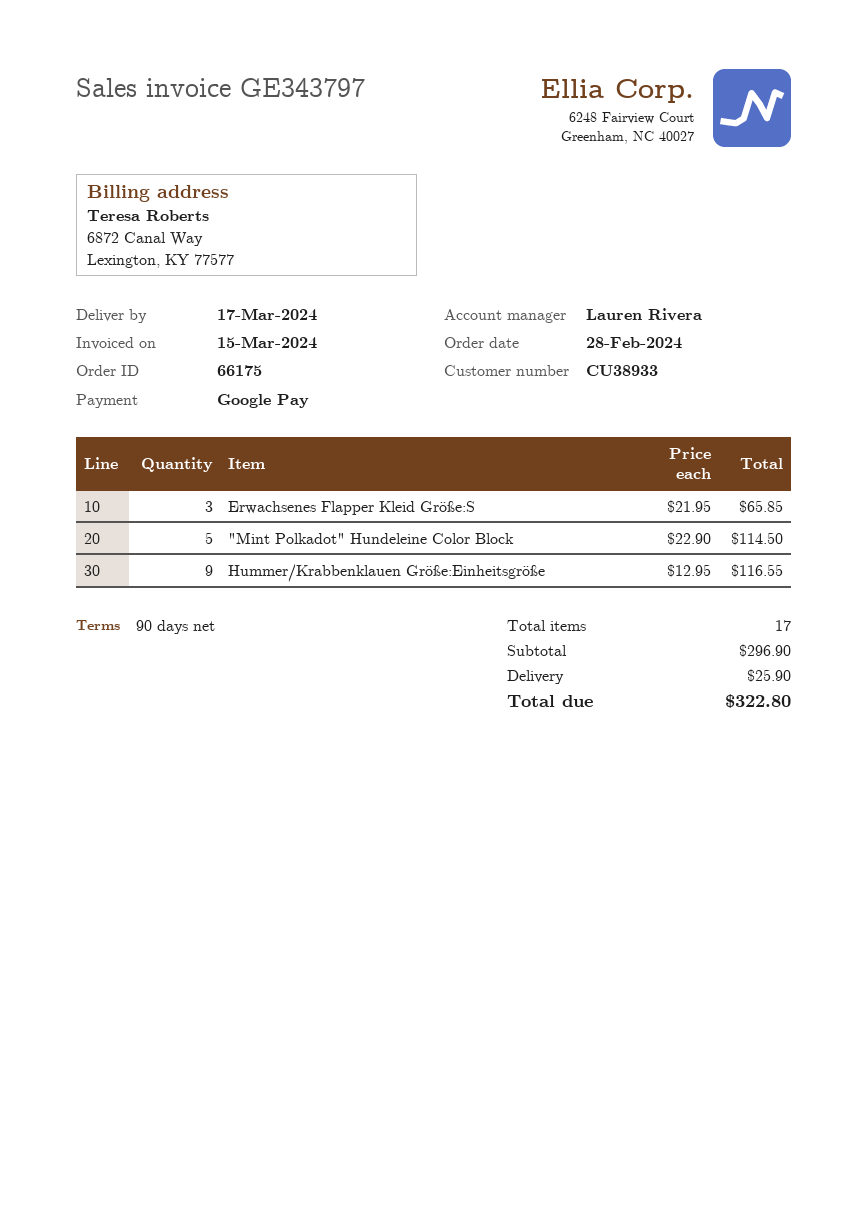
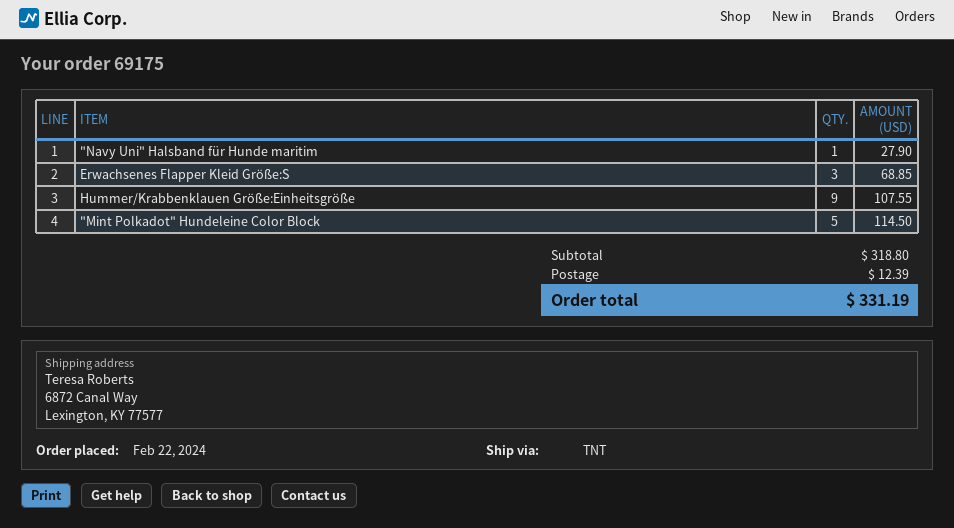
order number: 66175 -> 69175
order date: 2024-02-28 -> 2024-02-22
Erwachsenes Flapper Kleid Größe:S: 3 for 65.85 -> 3 for 68.85
Hummer/Krabbenklauen Größe:Einheitsgröße: 9 for 116.55 -> 9 for 107.55
"Navy Uni" Halsband für Hunde maritim: none -> 1 for 27.90
subtotal: 296.90 -> 318.80
shipping: 25.90 -> 12.39
total: 322.80 -> 331.19

